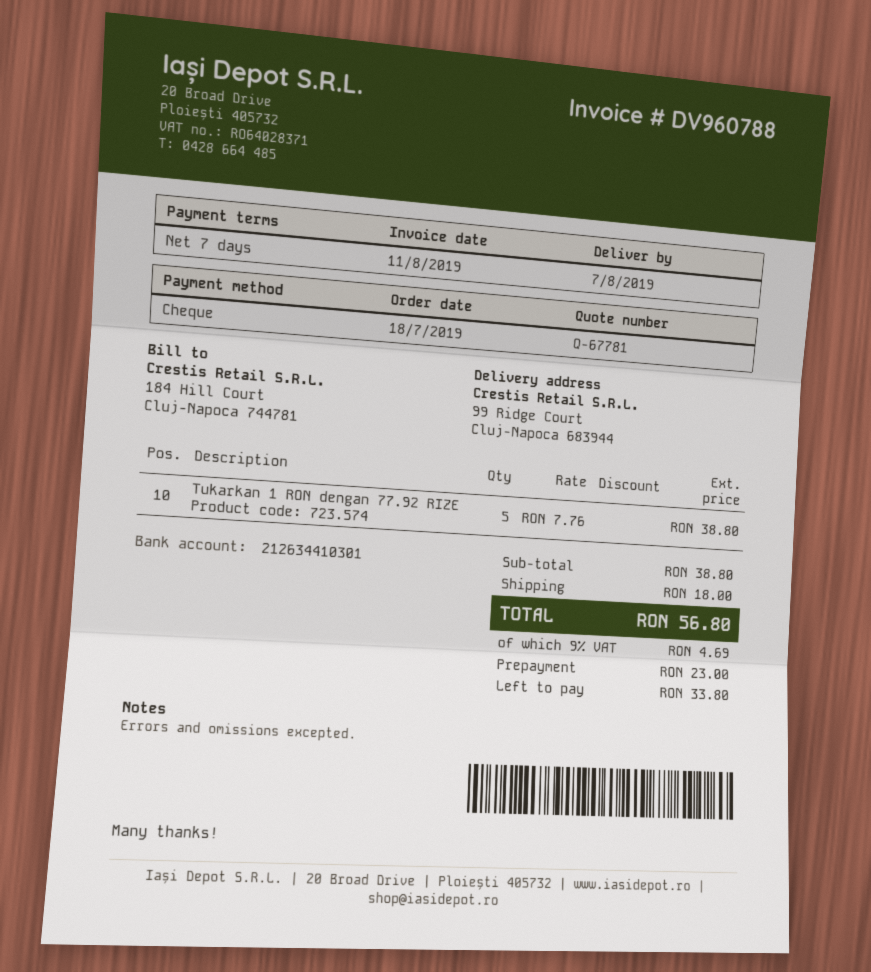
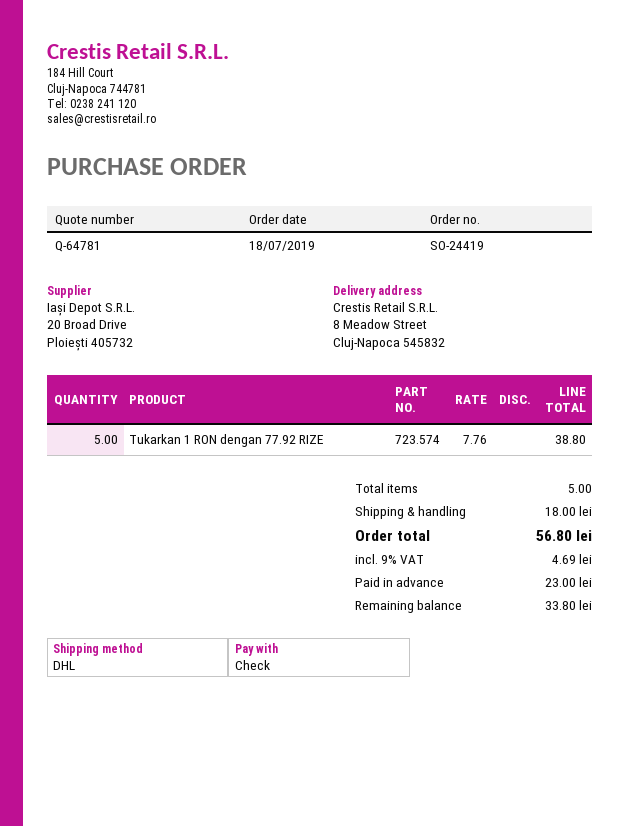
quote number: Q-67781 -> Q-64781
ship to: 99 Ridge Court, Cluj-Napoca 683944 -> 8 Meadow Street, Cluj-Napoca 545832

